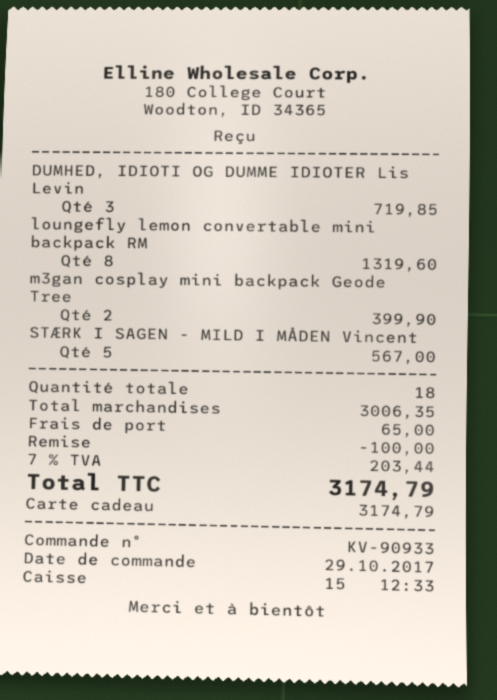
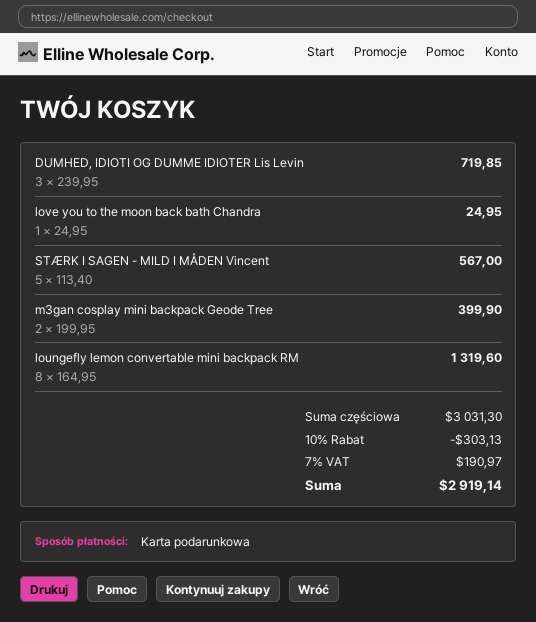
love you to the moon back bath Chandra: none -> 1 for 24.95
subtotal: 3006.35 -> 3031.30
discount: 100.00 -> 303.13
shipping: 65.00 -> none
tax: 7% = 203.44 -> 7% = 190.97
total: 3174.79 -> 2919.14

